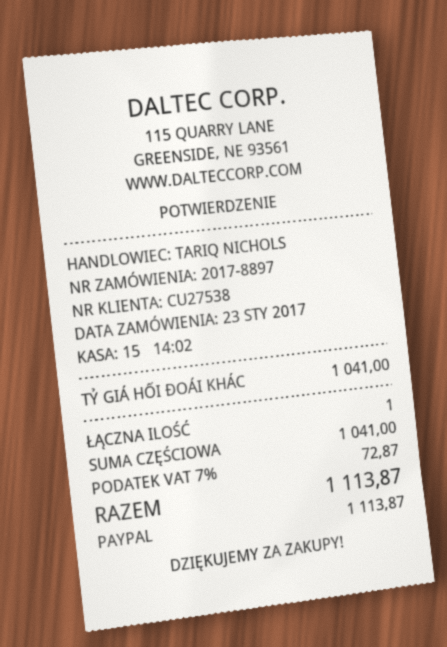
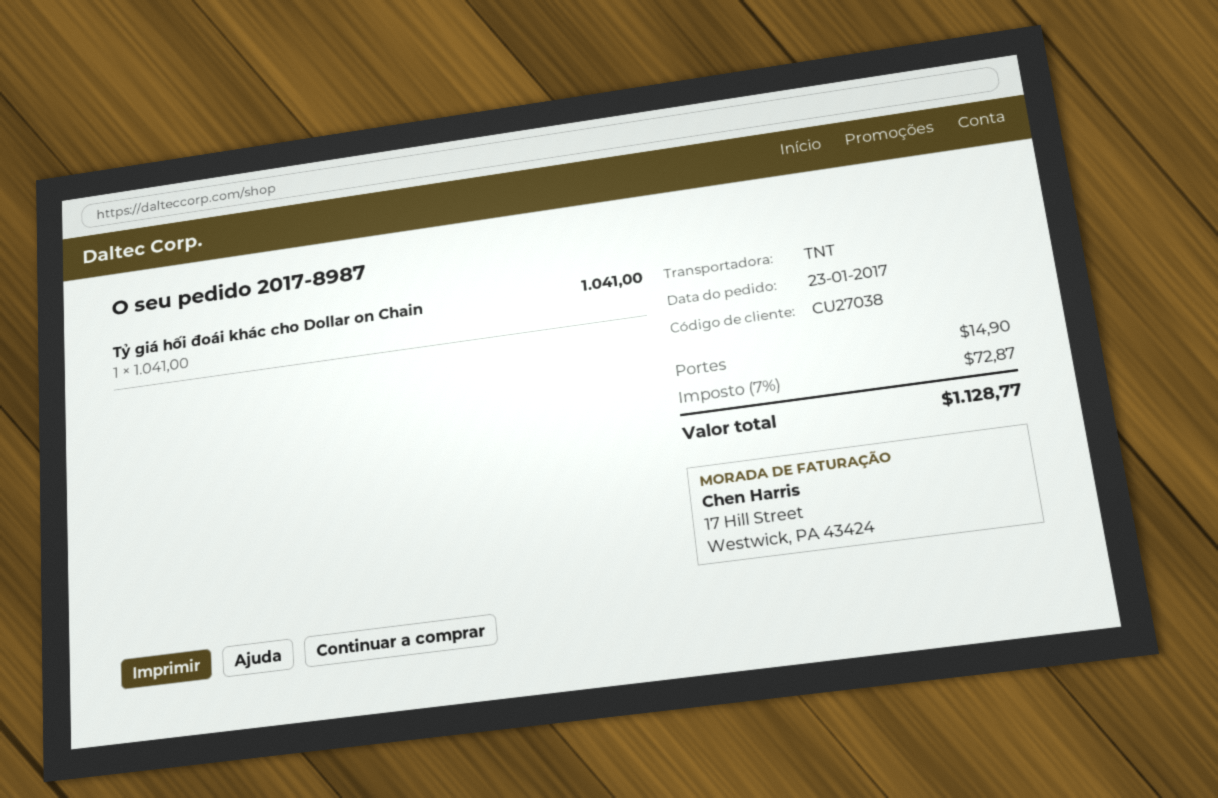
order number: 2017-8897 -> 2017-8987
customer number: CU27538 -> CU27038
shipping: none -> 14.90
total: 1113.87 -> 1128.77

